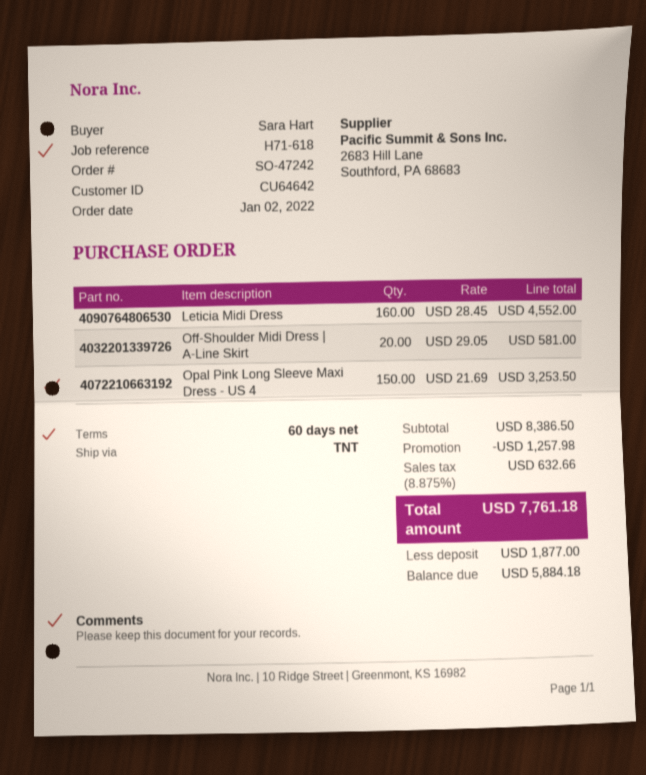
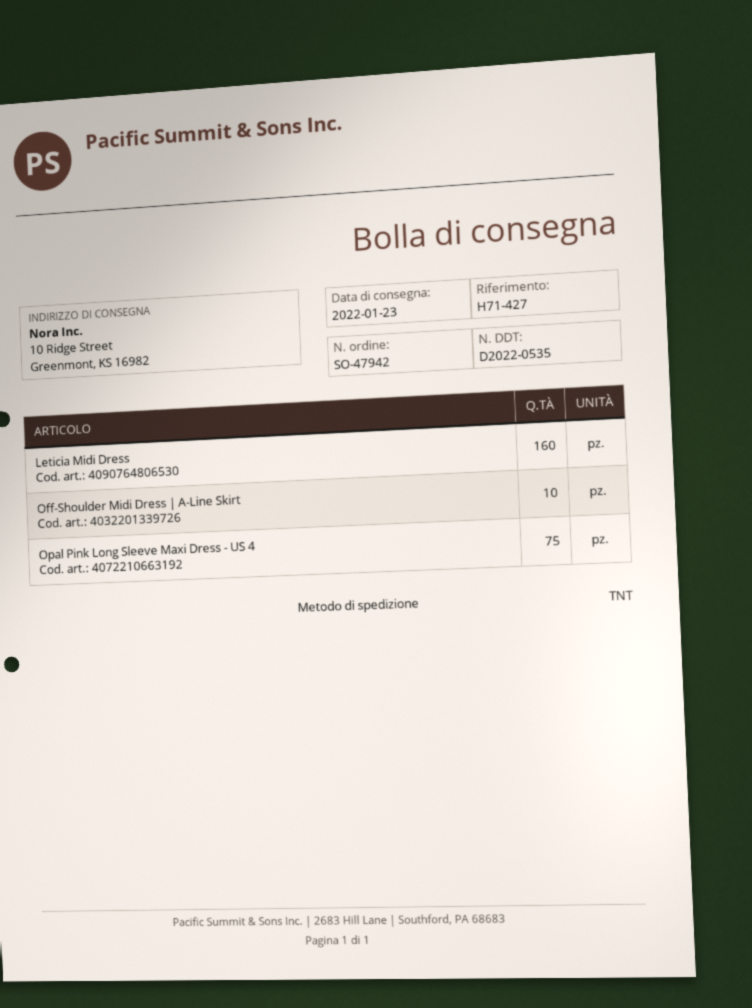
order number: SO-47242 -> SO-47942
reference: H71-618 -> H71-427
Off-Shoulder Midi Dress | A-Line Skirt: 20 -> 10
Opal Pink Long Sleeve Maxi Dress - US 4: 150 -> 75

